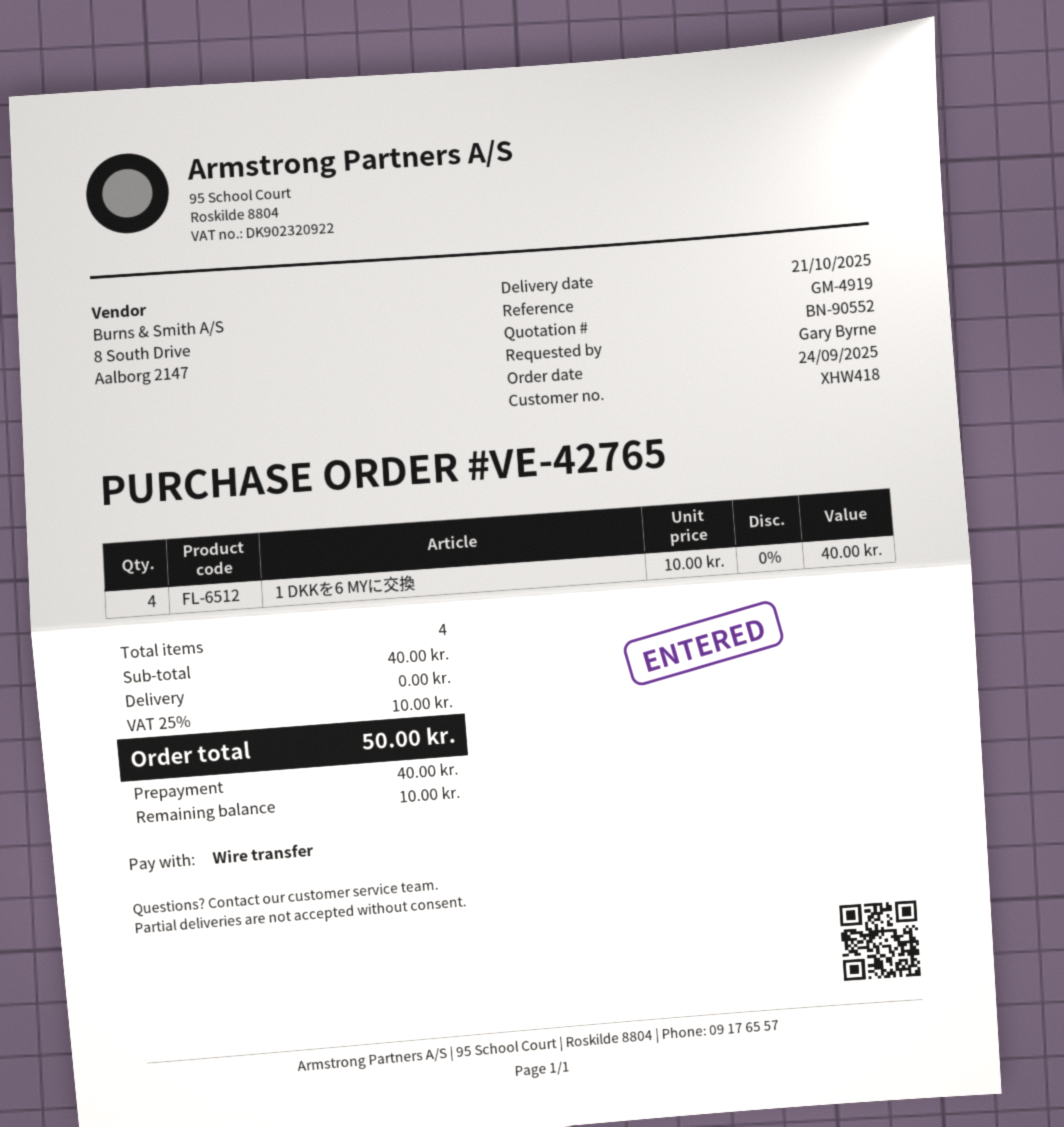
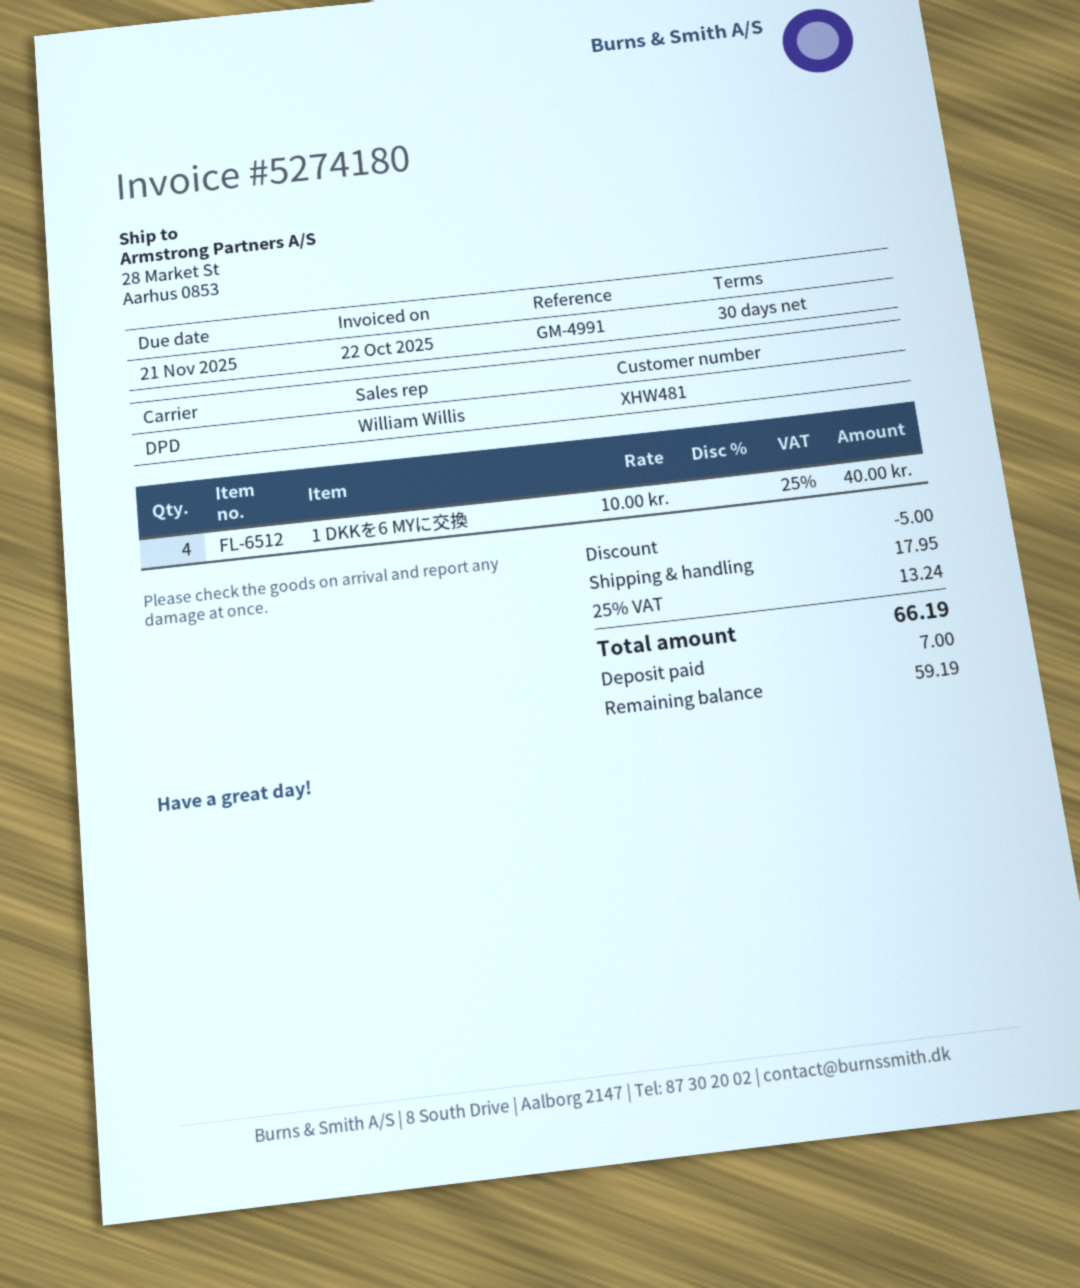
customer number: XHW418 -> XHW481
reference: GM-4919 -> GM-4991
discount: none -> 5.00
shipping: 0.00 -> 17.95
tax: 25% = 10.00 -> 25% = 13.24
total: 50.00 -> 66.19
deposit: 40.00 -> 7.00
balance: 10.00 -> 59.19

